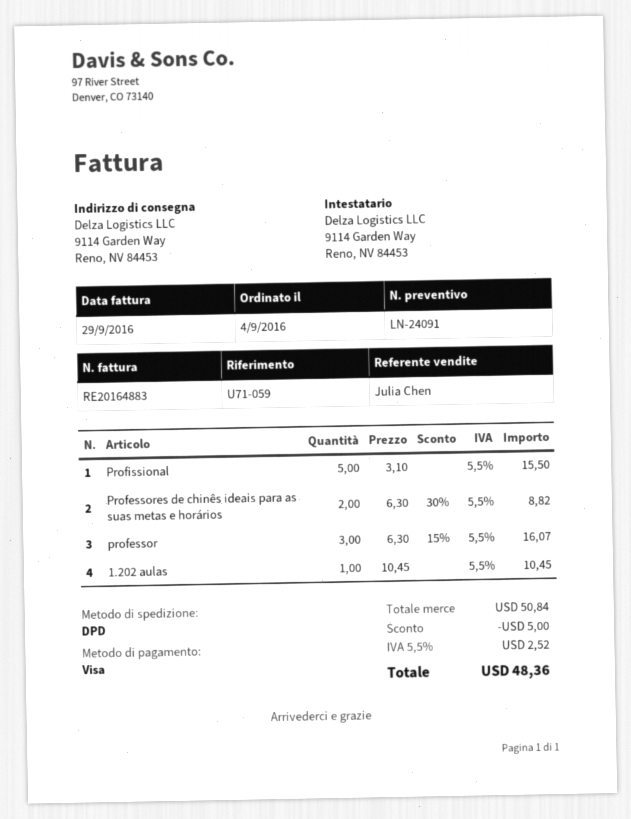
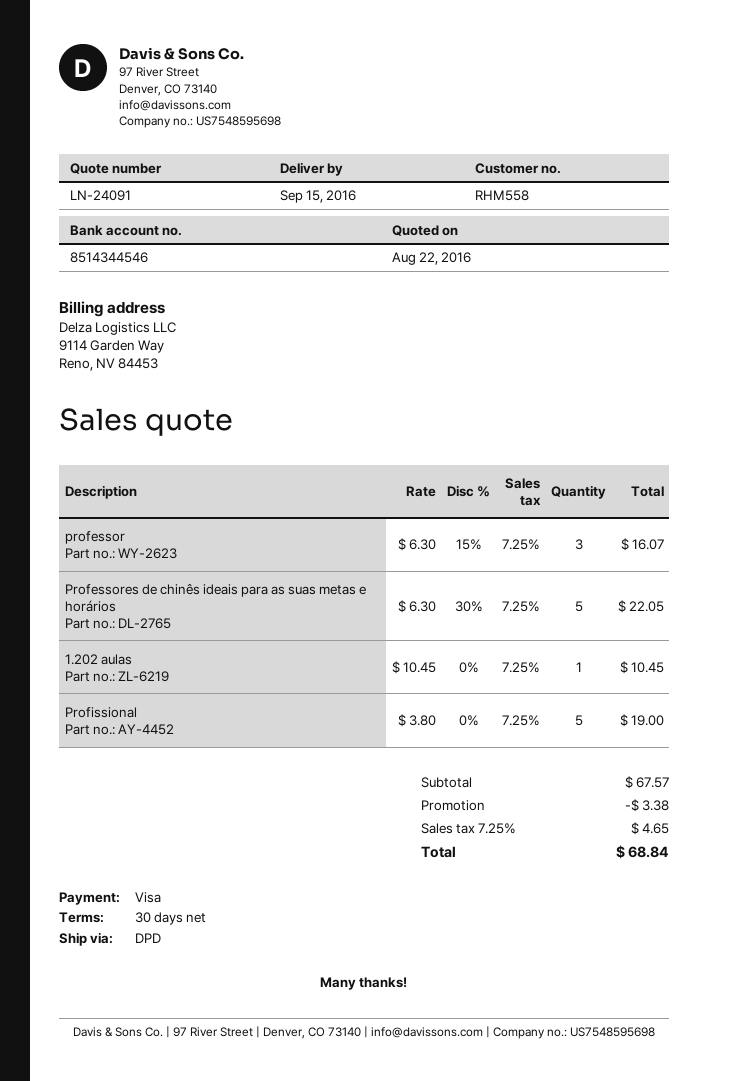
Profissional: 5 x 3.10 = 15.50 -> 5 x 3.80 = 19.00
Professores de chinês ideais para as suas metas e horários: 2 x 6.30 - 30% = 8.82 -> 5 x 6.30 - 30% = 22.05
subtotal: 50.84 -> 67.57
discount: 5.00 -> 3.38
tax: 5.5% = 2.52 -> 7.25% = 4.65
total: 48.36 -> 68.84

